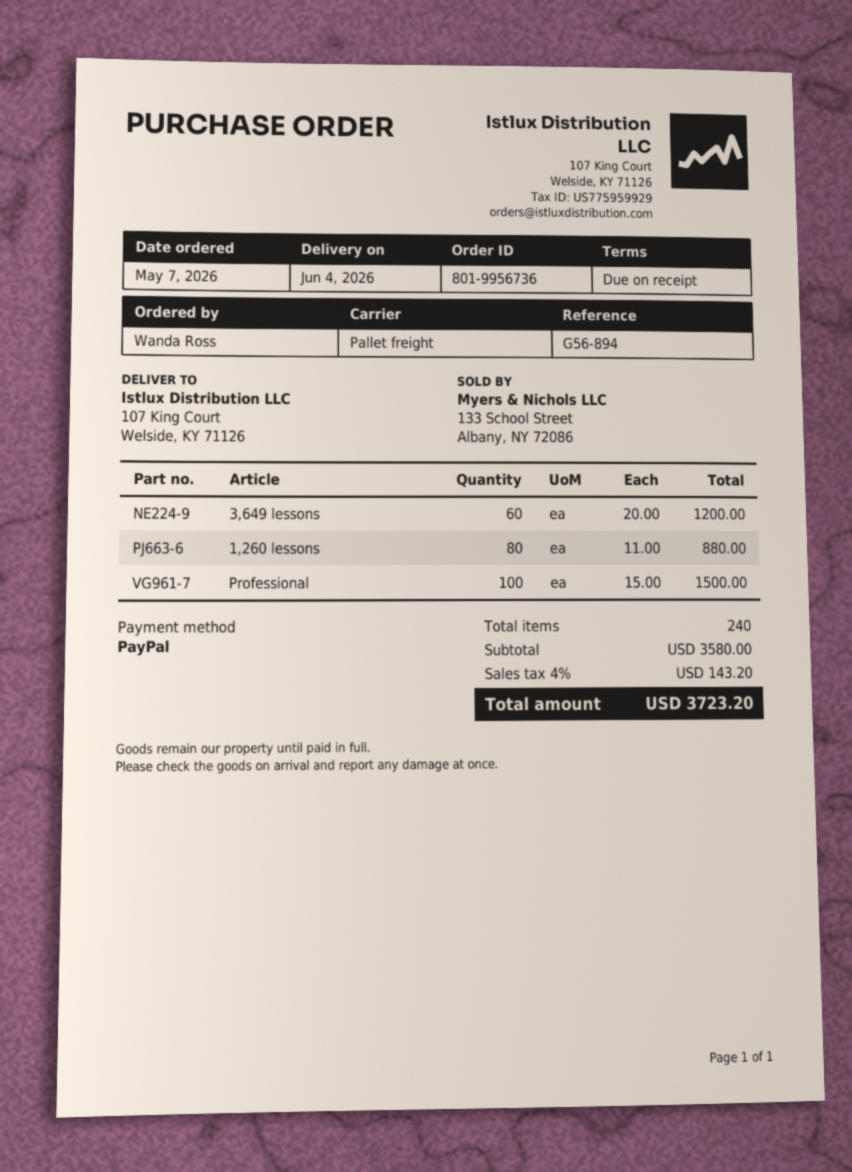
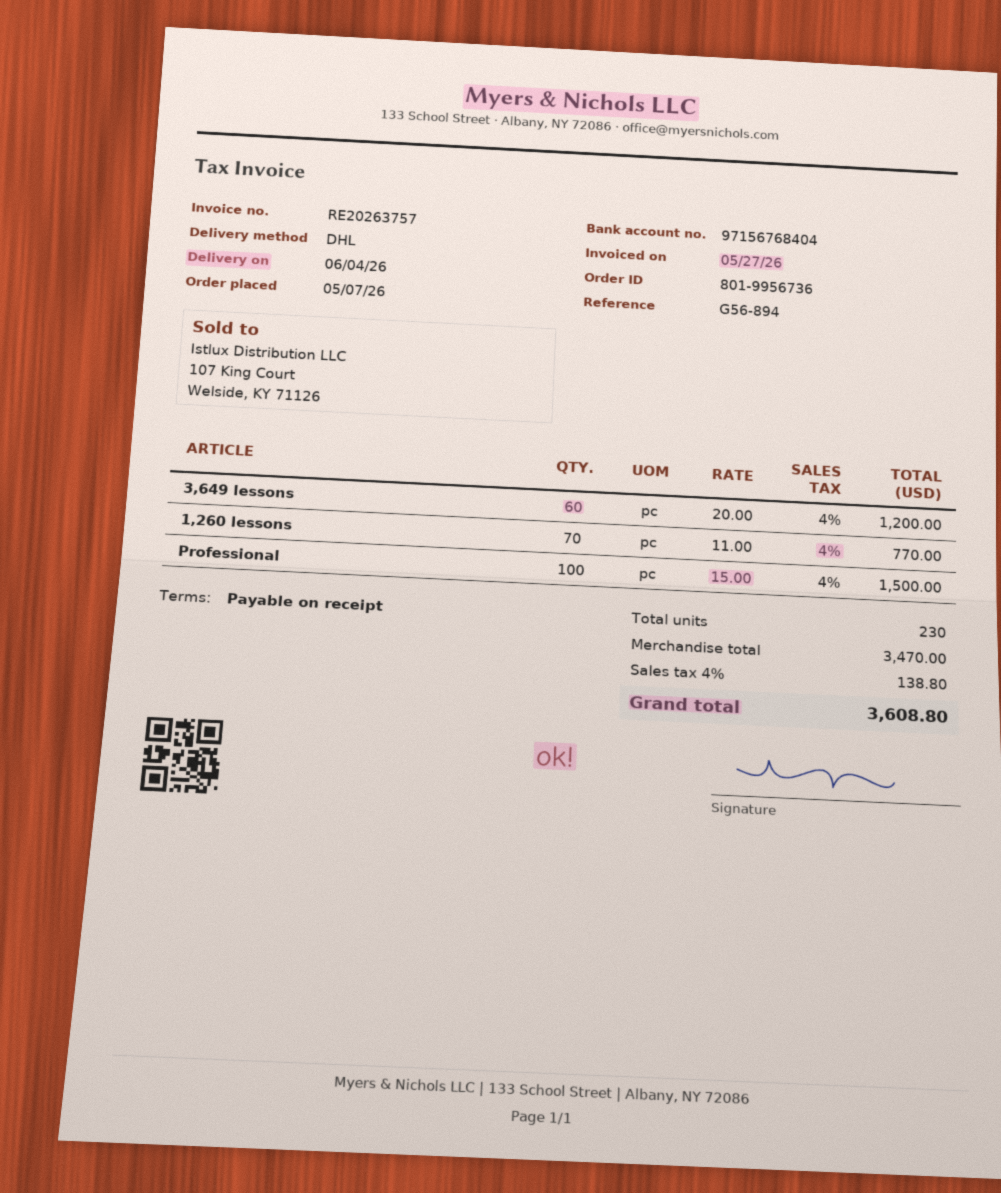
shipping method: pallet freight -> DHL
1,260 lessons: 80 x 11.00 = 880.00 -> 70 x 11.00 = 770.00
total quantity: 240 -> 230
subtotal: 3580.00 -> 3470.00
tax: 4% = 143.20 -> 4% = 138.80
total: 3723.20 -> 3608.80

